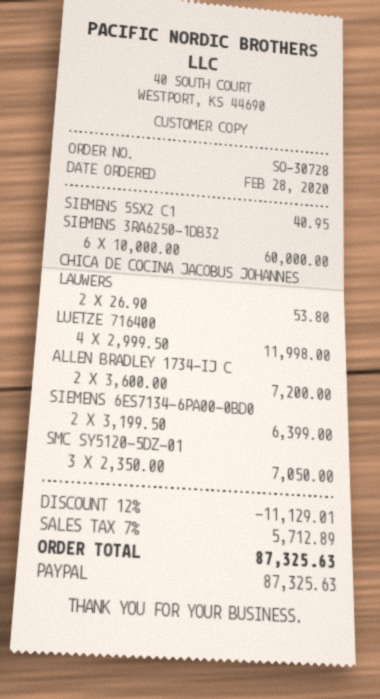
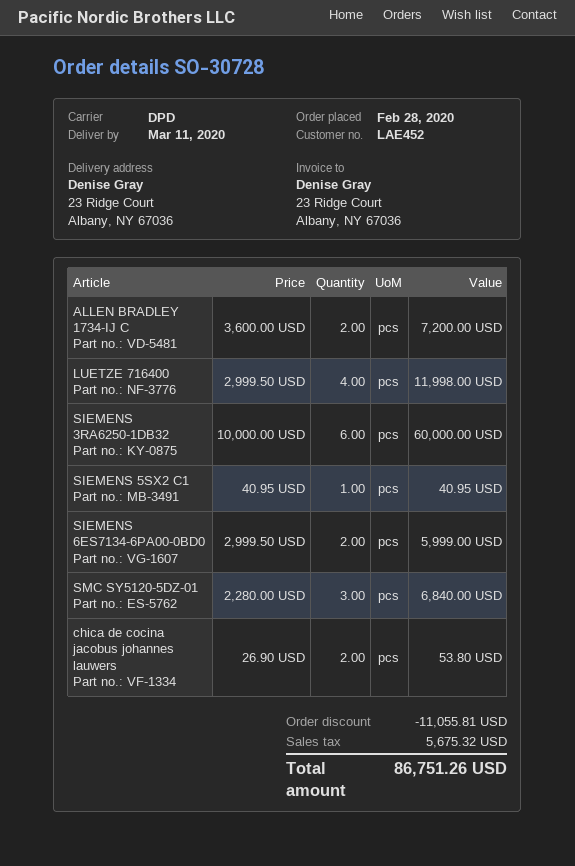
SIEMENS 6ES7134-6PA00-0BD0: 2 x 3199.50 = 6399.00 -> 2 x 2999.50 = 5999.00
SMC SY5120-5DZ-01: 3 x 2350.00 = 7050.00 -> 3 x 2280.00 = 6840.00
discount: 11129.01 -> 11055.81
tax: 5712.89 -> 5675.32
total: 87325.63 -> 86751.26

